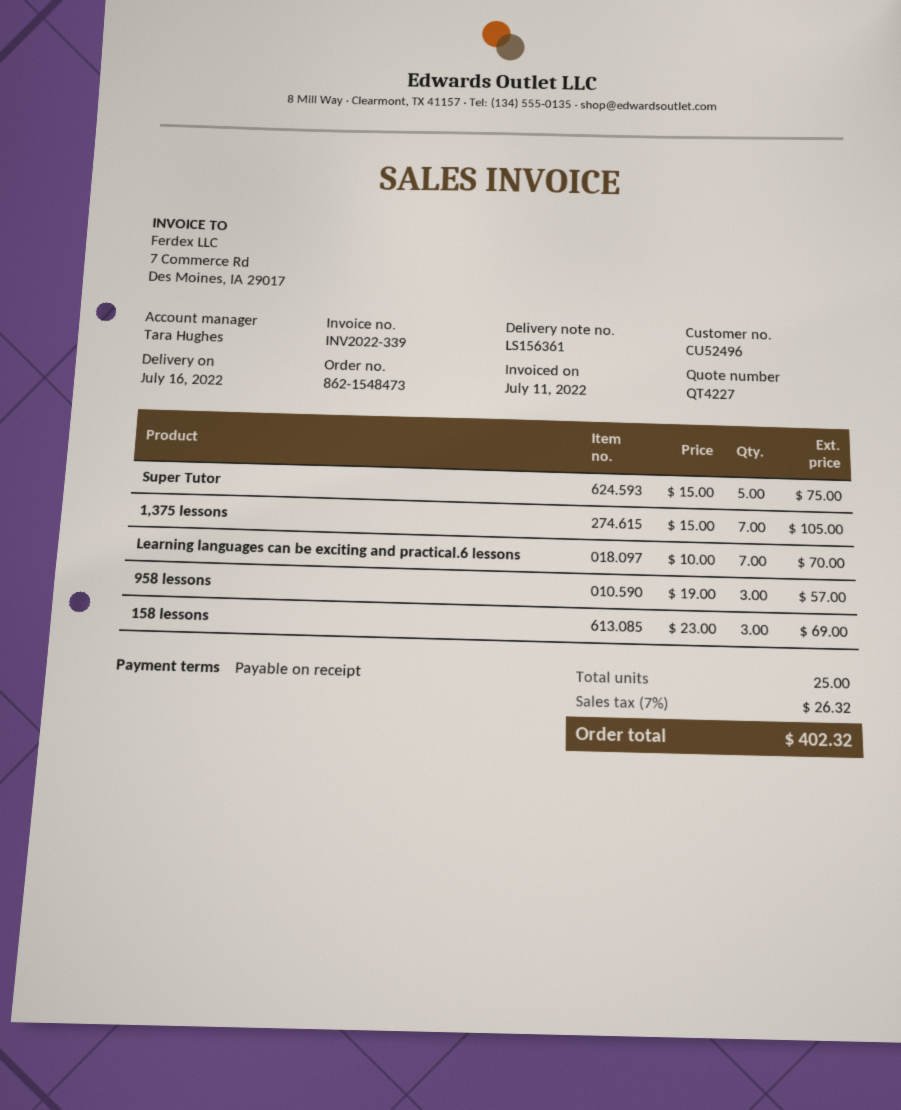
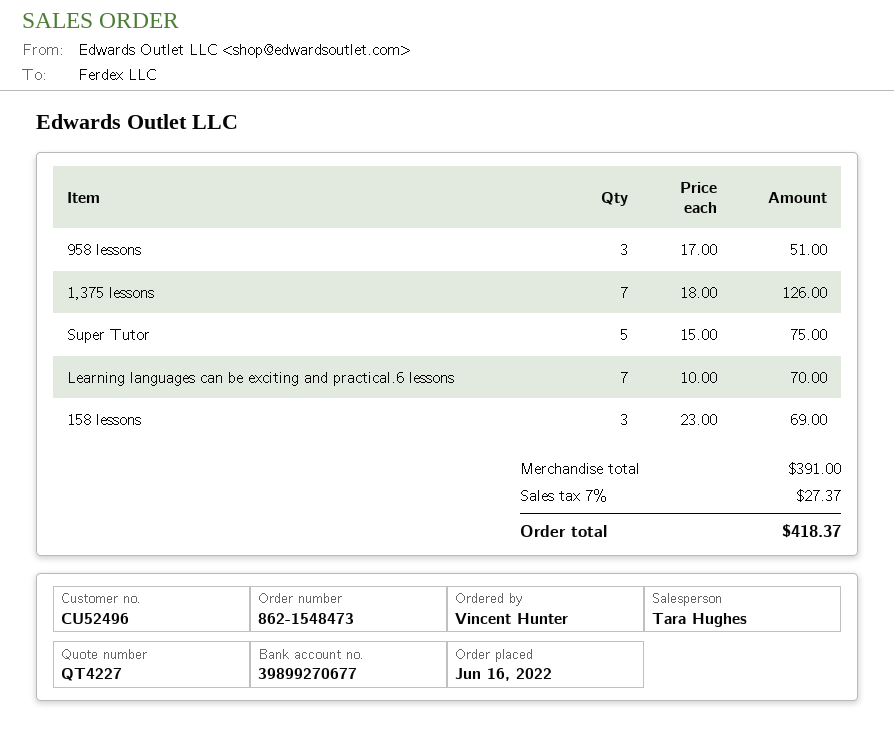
1,375 lessons: 7 x 15.00 = 105.00 -> 7 x 18.00 = 126.00
958 lessons: 3 x 19.00 = 57.00 -> 3 x 17.00 = 51.00
tax: 7% = 26.32 -> 7% = 27.37
total: 402.32 -> 418.37

